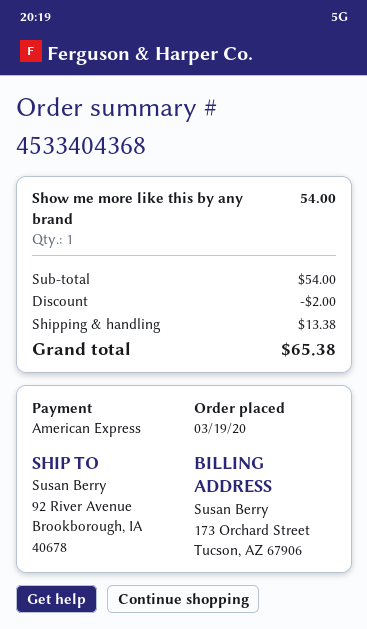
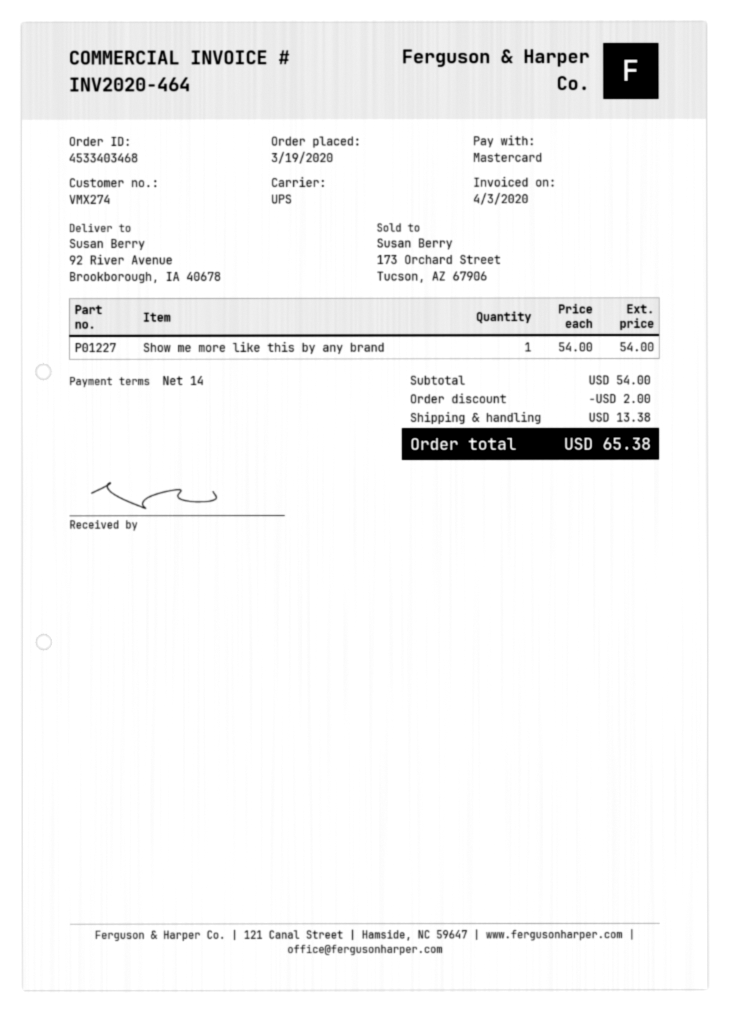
order number: 4533404368 -> 4533403468
payment method: American Express -> Mastercard

